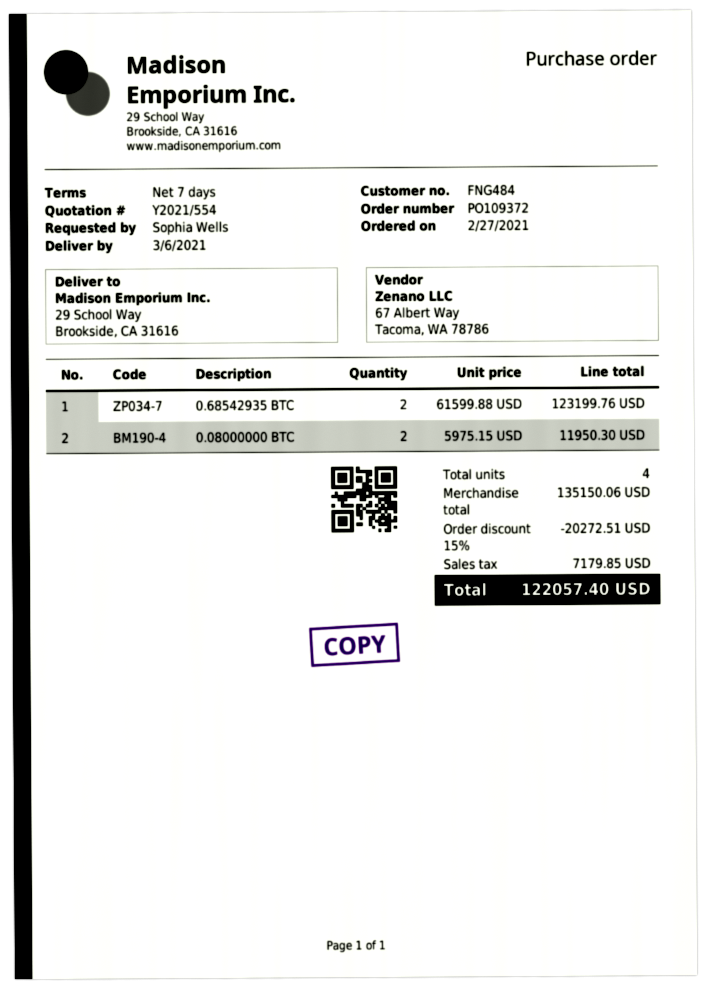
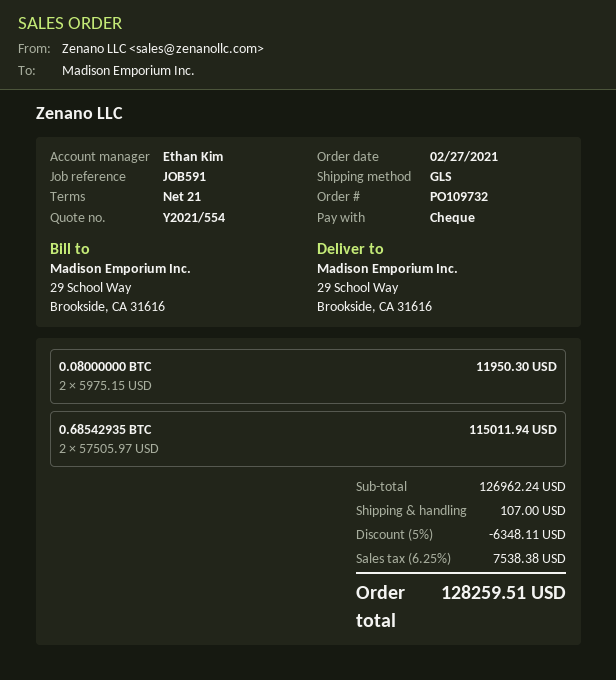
order number: PO109372 -> PO109732
payment terms: 7 days -> 21 days
0.68542935 BTC: 2 x 61599.88 = 123199.76 -> 2 x 57505.97 = 115011.94
subtotal: 135150.06 -> 126962.24
discount: 15% = 20272.51 -> 5% = 6348.11
shipping: none -> 107.00
tax: 7179.85 -> 7538.38
total: 122057.40 -> 128259.51

